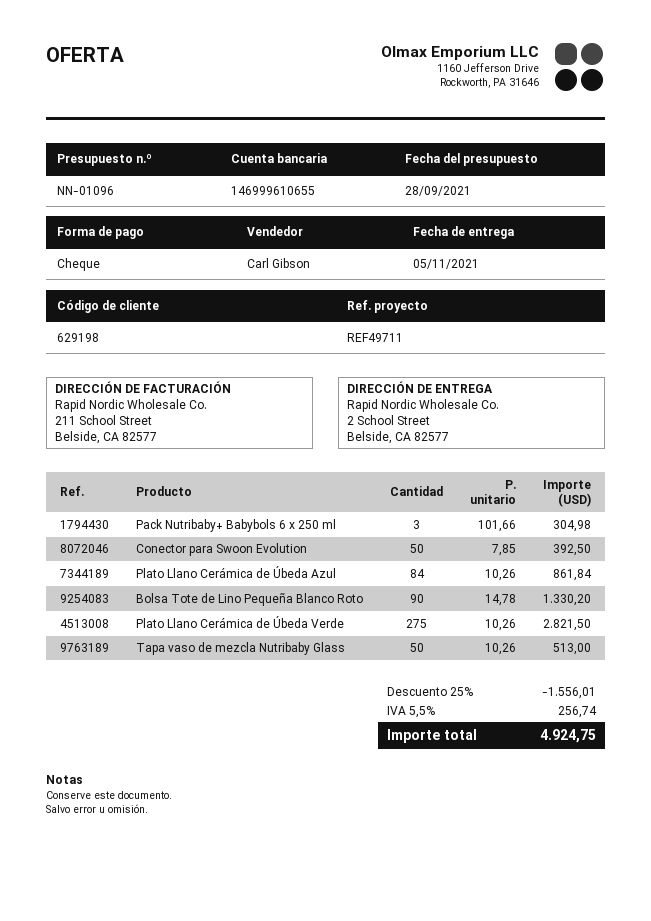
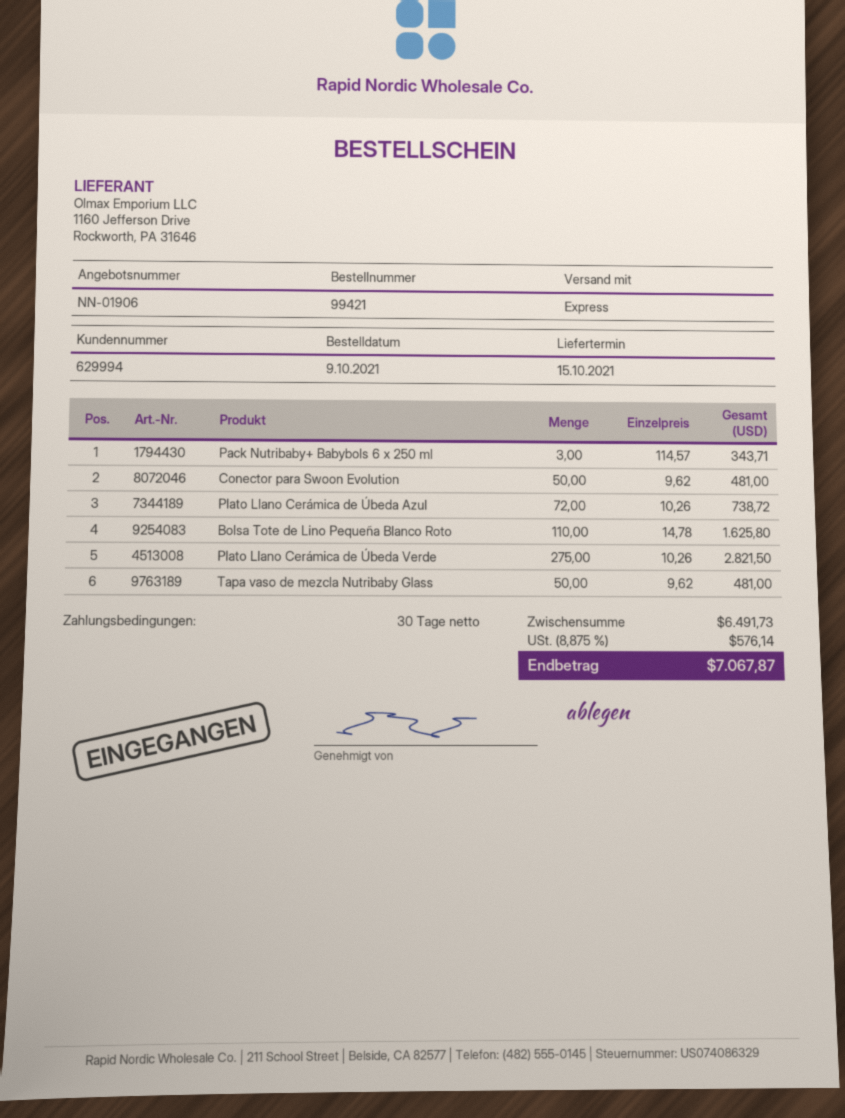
quote number: NN-01096 -> NN-01906
delivery date: 2021-11-05 -> 2021-10-15
customer number: 629198 -> 629994
Pack Nutribaby+ Babybols 6 x 250 ml: 3 x 101.66 = 304.98 -> 3 x 114.57 = 343.71
Conector para Swoon Evolution: 50 x 7.85 = 392.50 -> 50 x 9.62 = 481.00
Plato Llano Cerámica de Úbeda Azul: 84 x 10.26 = 861.84 -> 72 x 10.26 = 738.72
Bolsa Tote de Lino Pequeña Blanco Roto: 90 x 14.78 = 1330.20 -> 110 x 14.78 = 1625.80
Tapa vaso de mezcla Nutribaby Glass: 50 x 10.26 = 513.00 -> 50 x 9.62 = 481.00
discount: 25% = 1556.01 -> none
tax: 5.5% = 256.74 -> 8.875% = 576.14
total: 4924.75 -> 7067.87

